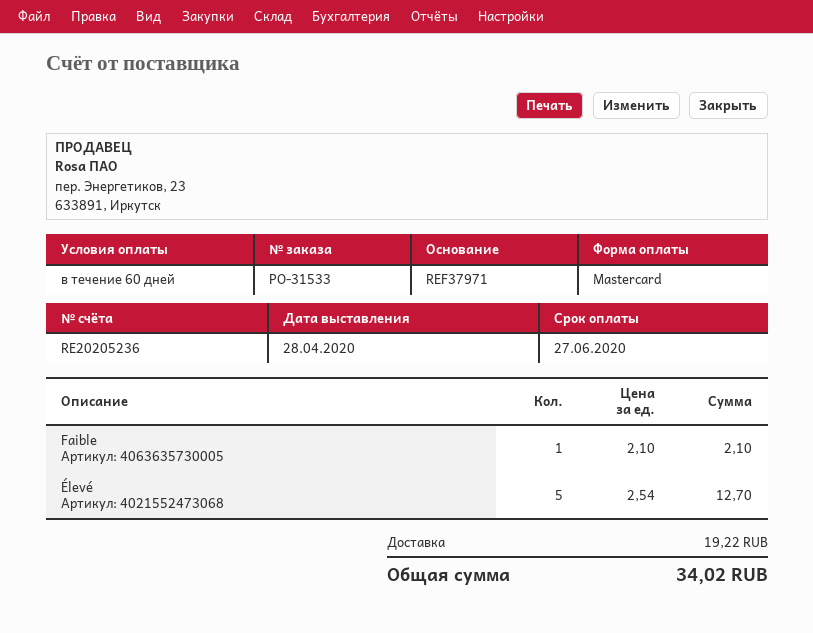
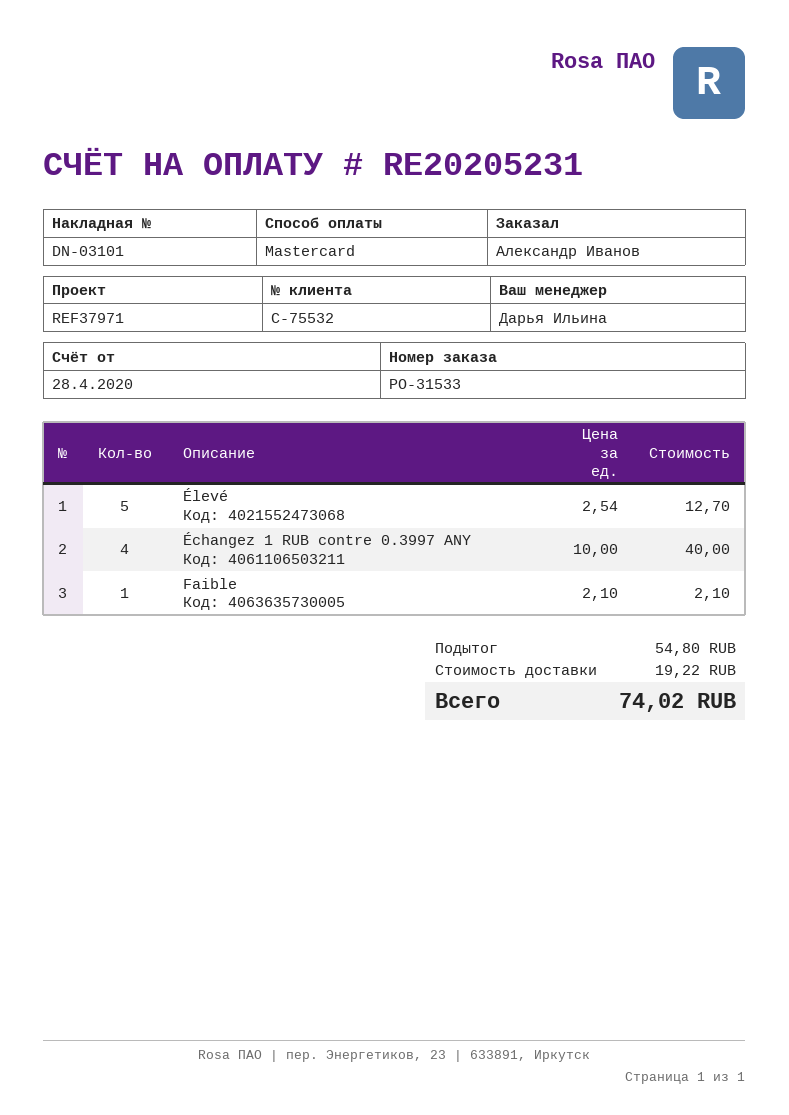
invoice number: RE20205236 -> RE20205231
Échangez 1 RUB contre 0.3997 ANY: none -> 4 x 10.00 = 40.00
total: 34.02 -> 74.02

